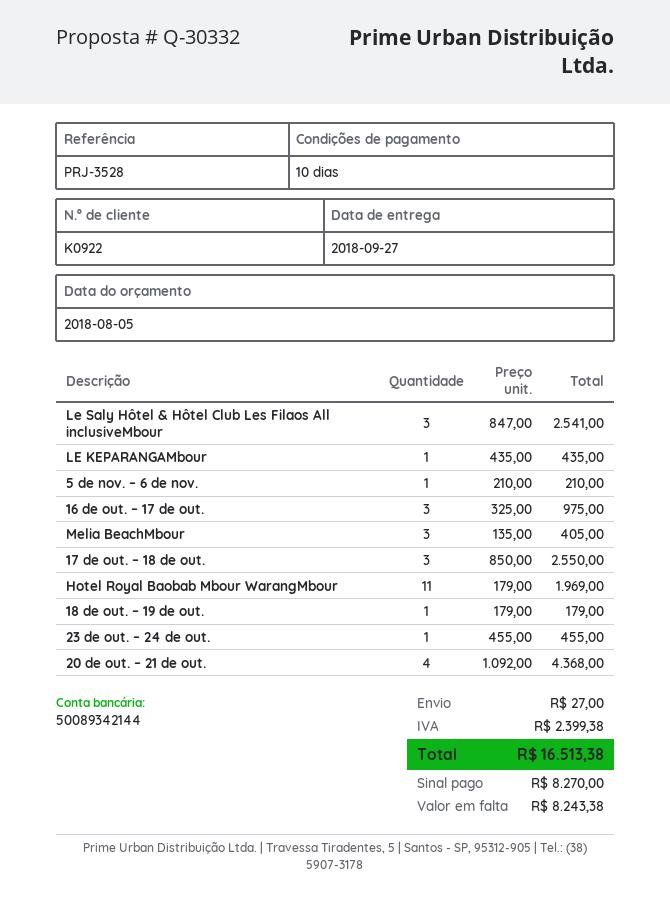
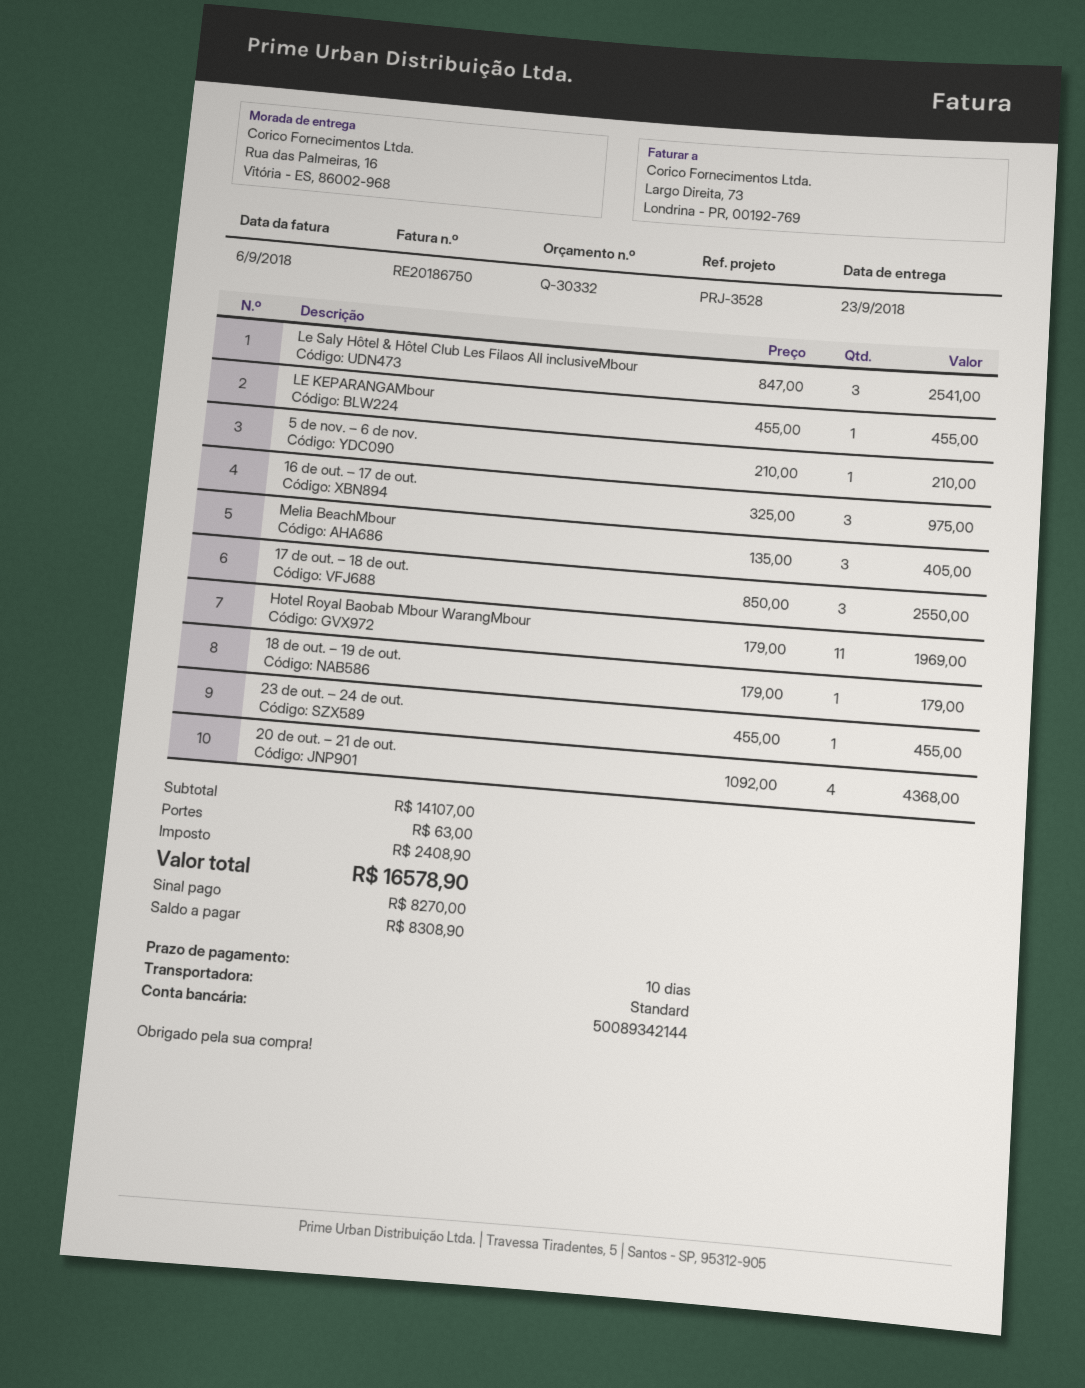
delivery date: 2018-09-27 -> 2018-09-23
LE KEPARANGAMbour: 1 x 435.00 = 435.00 -> 1 x 455.00 = 455.00
shipping: 27.00 -> 63.00
tax: 2399.38 -> 2408.90
total: 16513.38 -> 16578.90
balance: 8243.38 -> 8308.90

